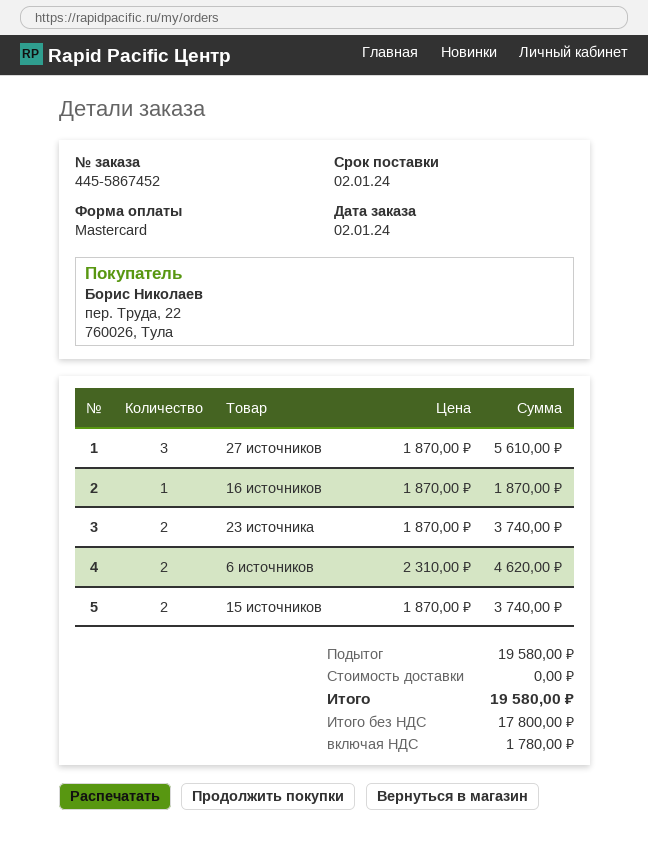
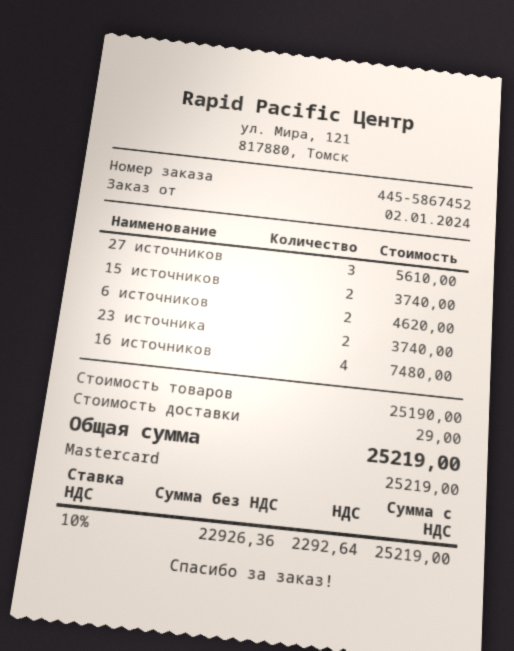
16 источников: 1 for 1870.00 -> 4 for 7480.00
subtotal: 19580.00 -> 25190.00
shipping: 0.00 -> 29.00
net: 17800.00 -> 22926.36
tax: 1780.00 -> 2292.64
total: 19580.00 -> 25219.00

